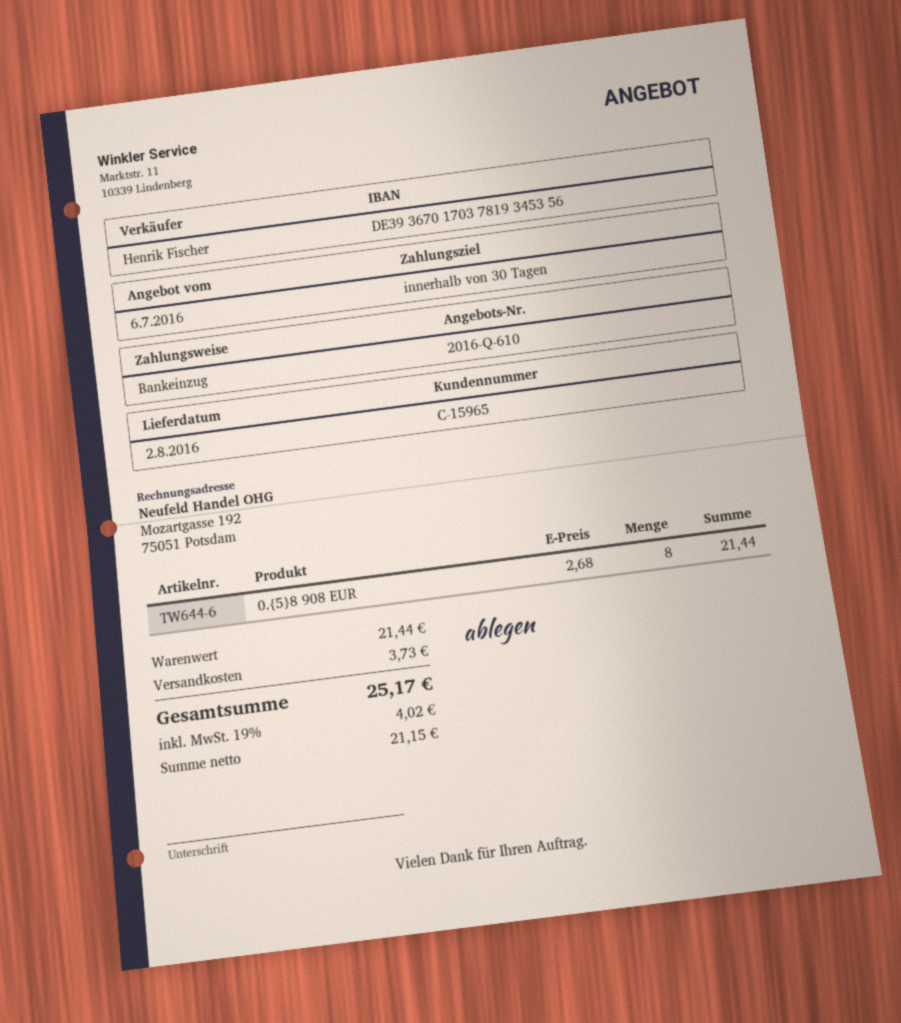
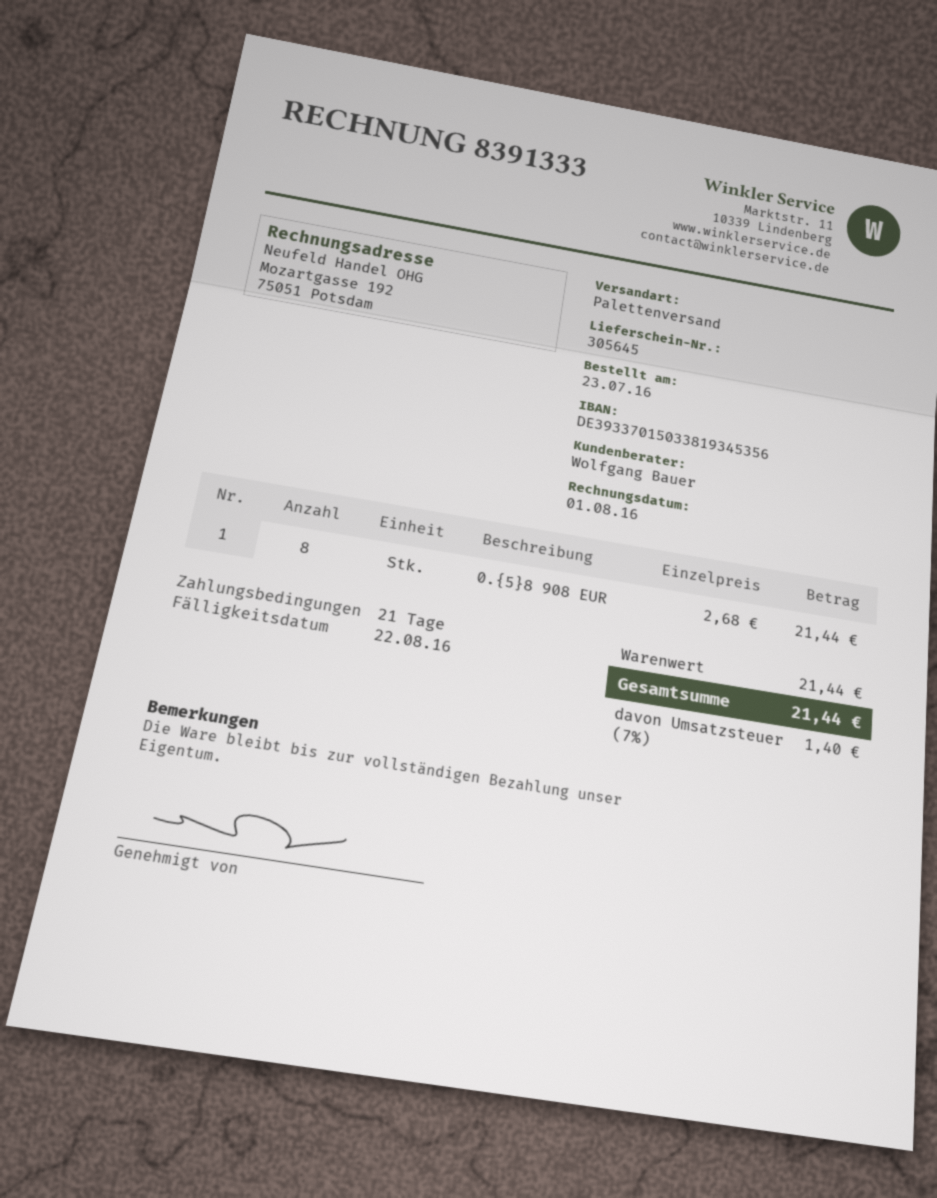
payment terms: 30 days -> 21 days
sales rep: Henrik Fischer -> Wolfgang Bauer
bank account: DE39367017037819345356 -> DE39337015033819345356
shipping: 3.73 -> none
tax: 19% = 4.02 -> 7% = 1.40
total: 25.17 -> 21.44

